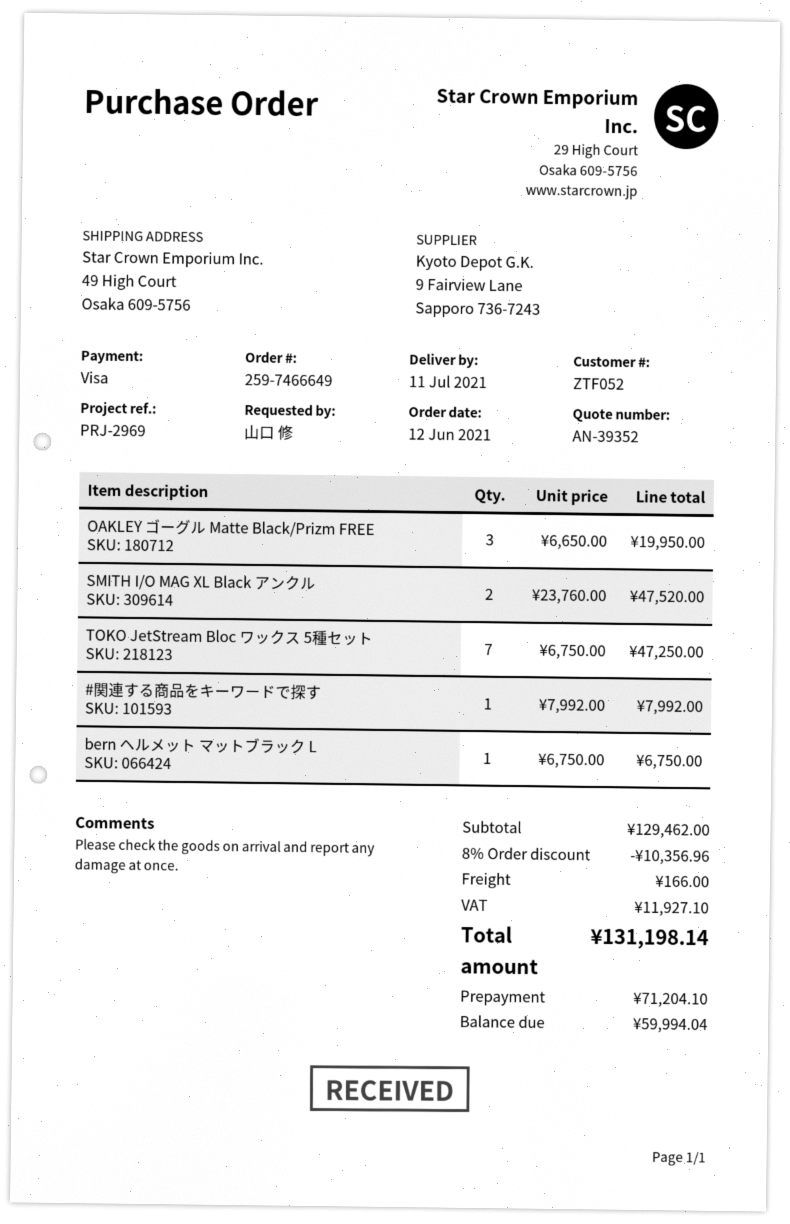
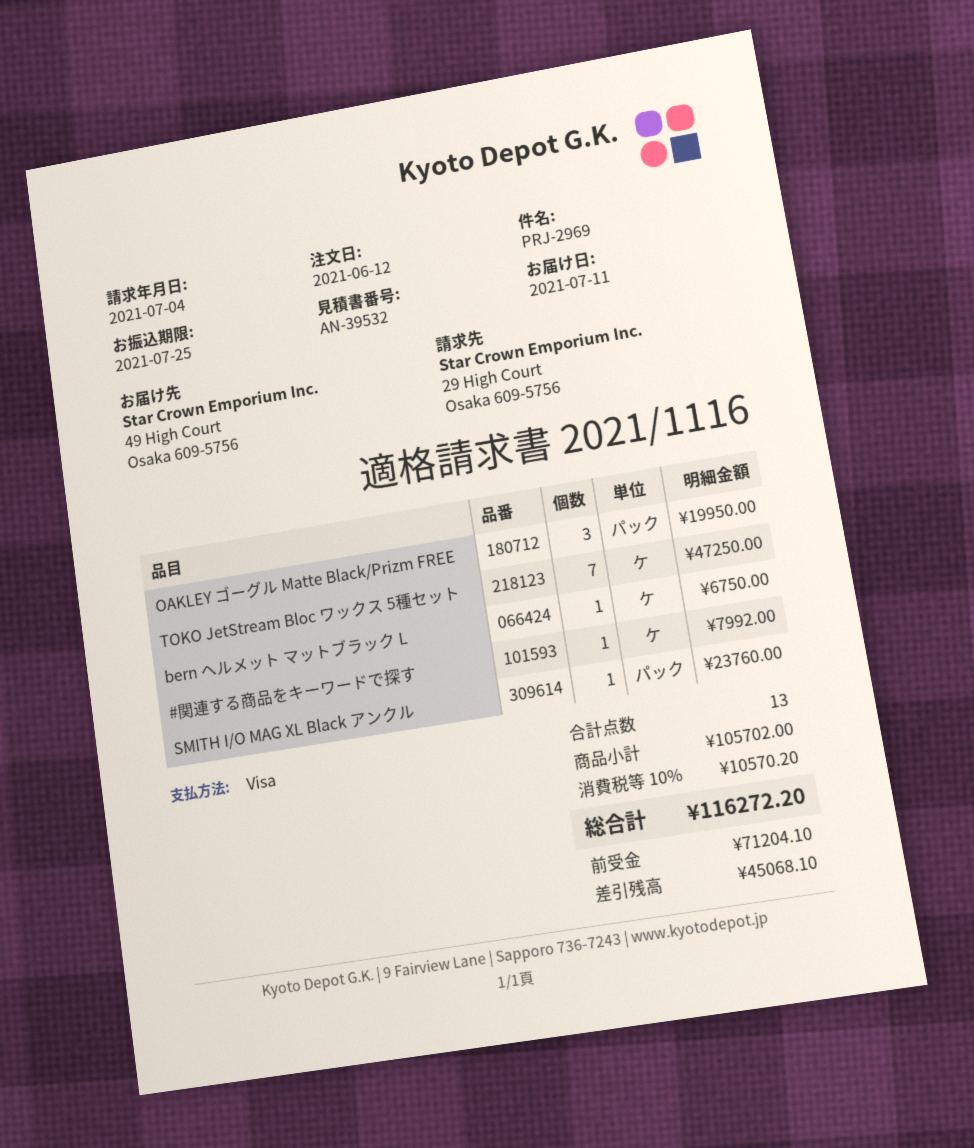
quote number: AN-39352 -> AN-39532
SMITH I/O MAG XL Black アンクル: 2 for 47520.00 -> 1 for 23760.00
subtotal: 129462.00 -> 105702.00
discount: 8% = 10356.96 -> none
shipping: 166.00 -> none
tax: 11927.10 -> 10570.20
total: 131198.14 -> 116272.20
balance: 59994.04 -> 45068.10

